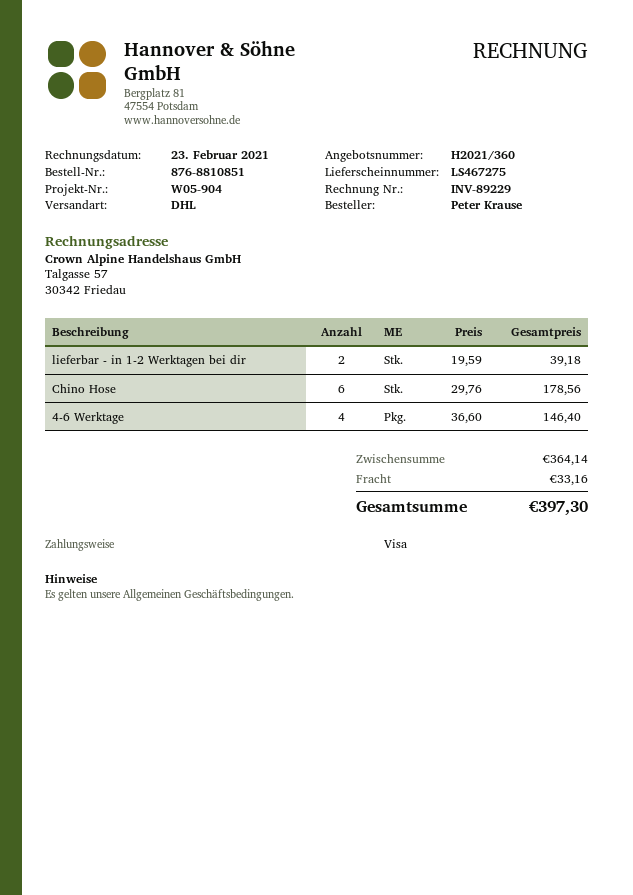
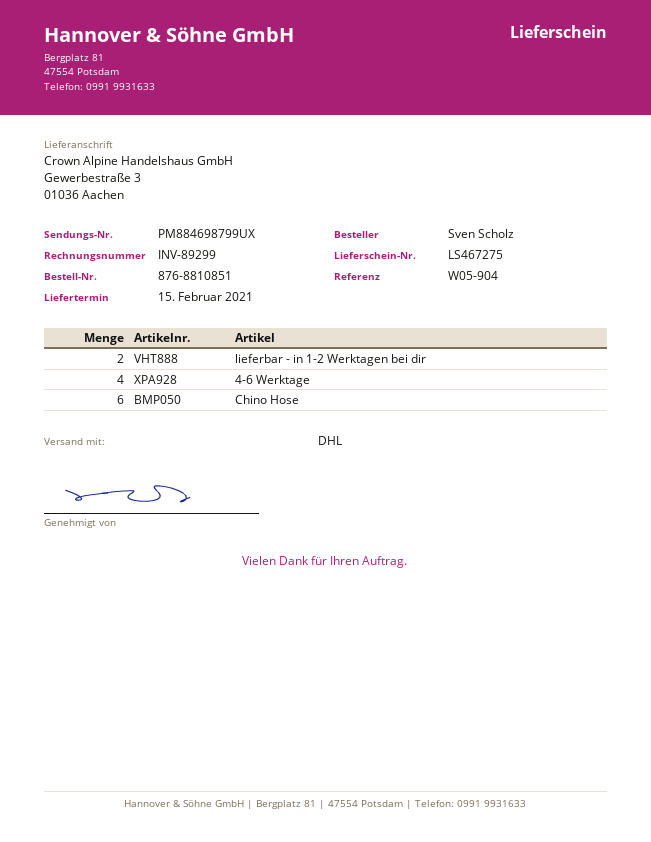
invoice number: INV-89229 -> INV-89299
ordered by: Peter Krause -> Sven Scholz

